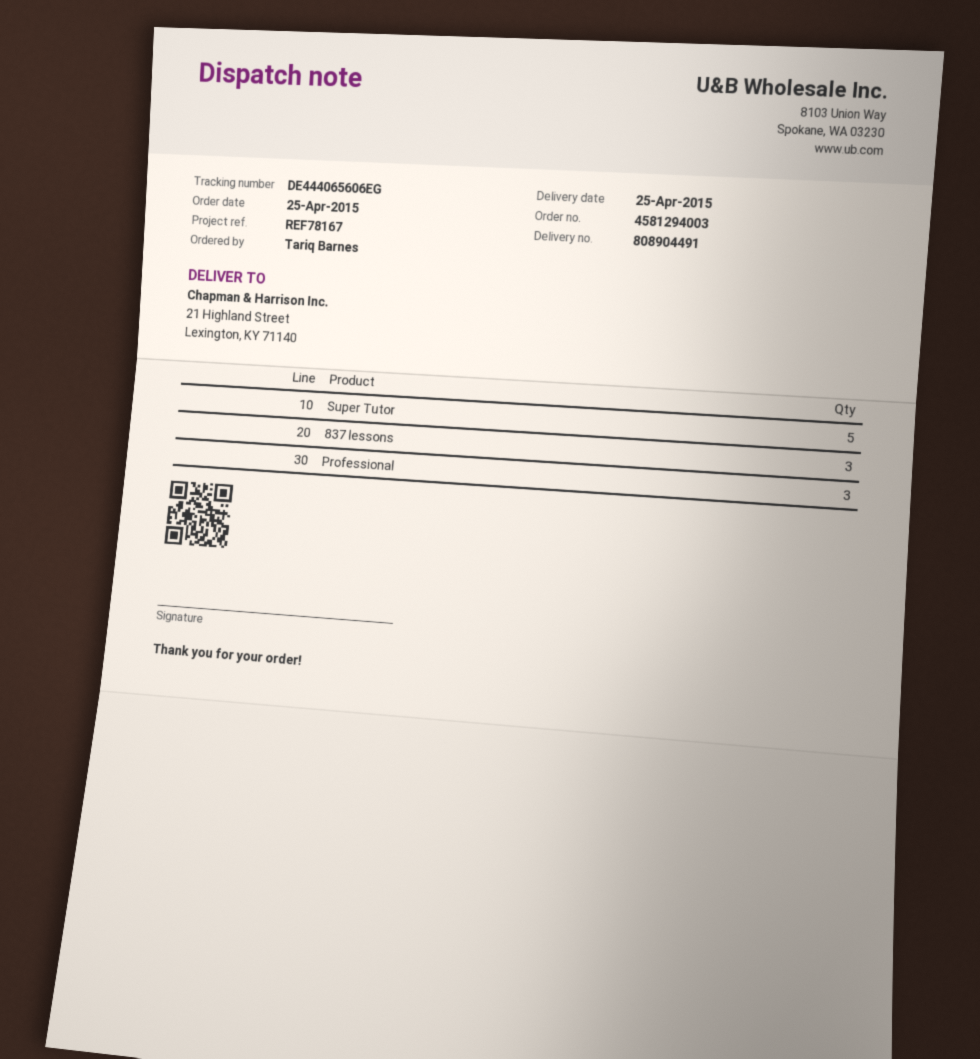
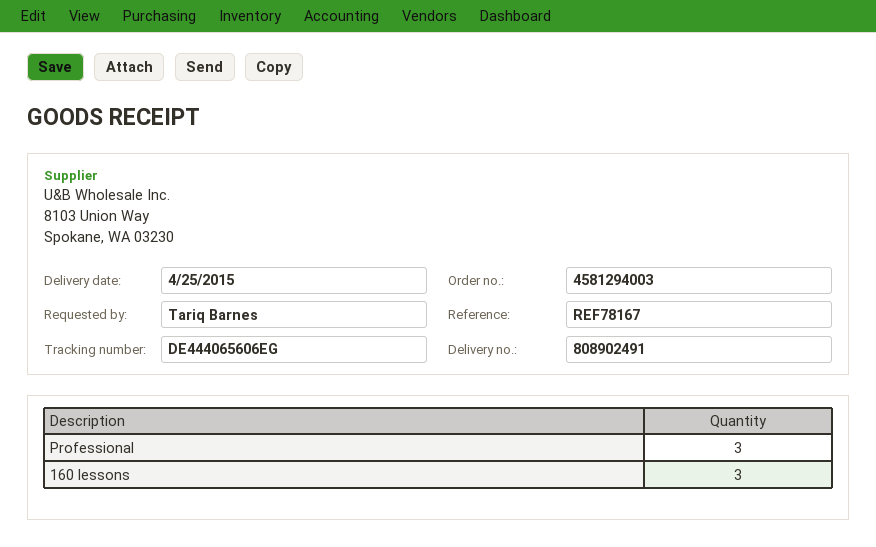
delivery note number: 808904491 -> 808902491
Super Tutor: 5 -> none
837 lessons: 3 -> none
160 lessons: none -> 3

